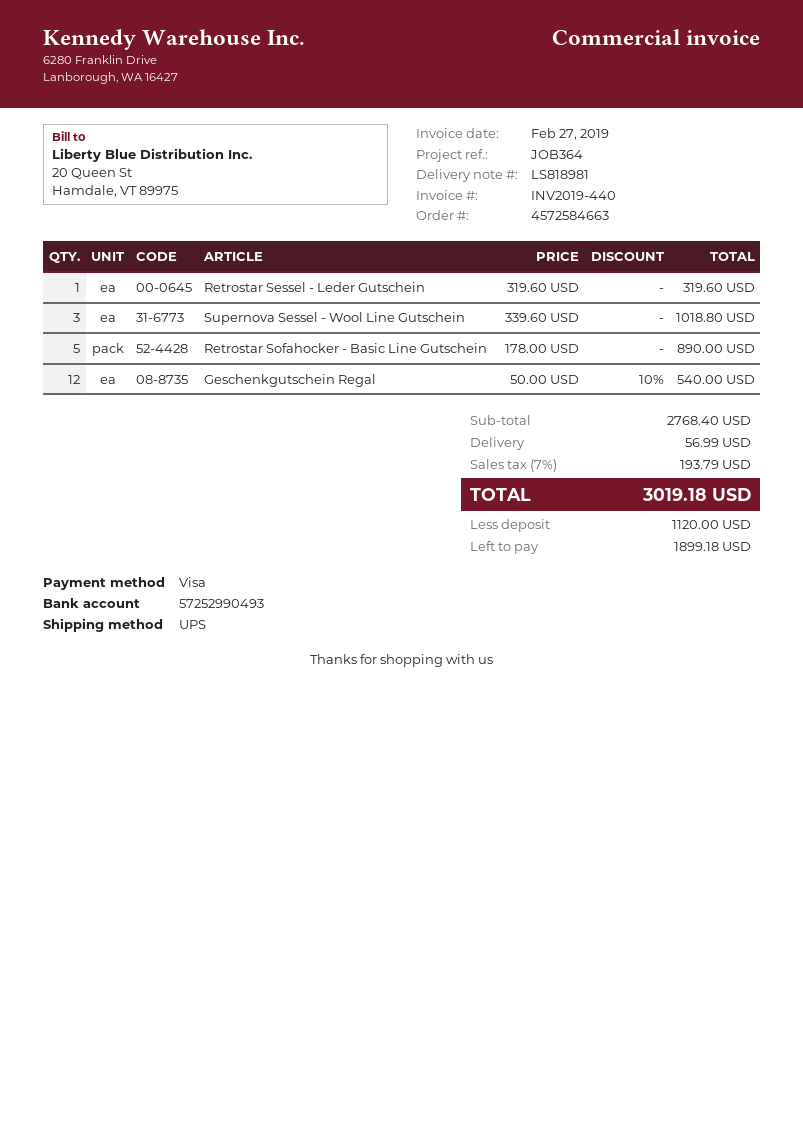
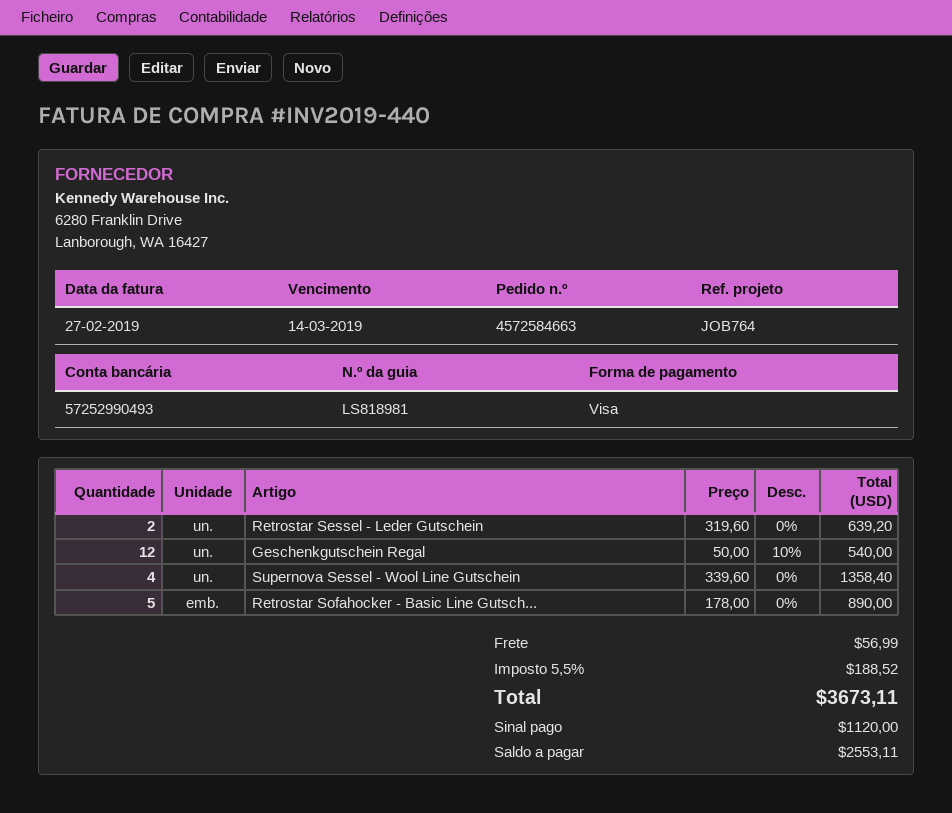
reference: JOB364 -> JOB764
Retrostar Sessel - Leder Gutschein: 1 x 319.60 = 319.60 -> 2 x 319.60 = 639.20
Supernova Sessel - Wool Line Gutschein: 3 x 339.60 = 1018.80 -> 4 x 339.60 = 1358.40
tax: 7% = 193.79 -> 5.5% = 188.52
total: 3019.18 -> 3673.11
balance: 1899.18 -> 2553.11

